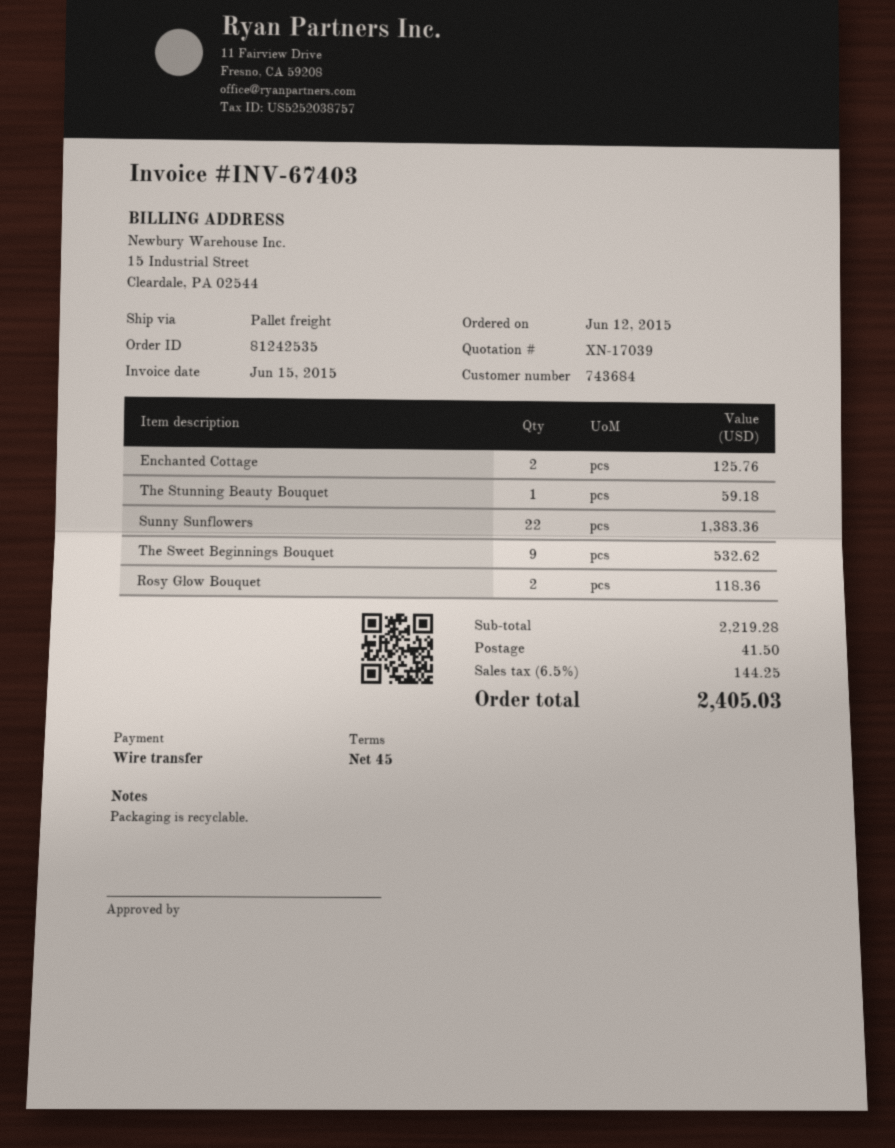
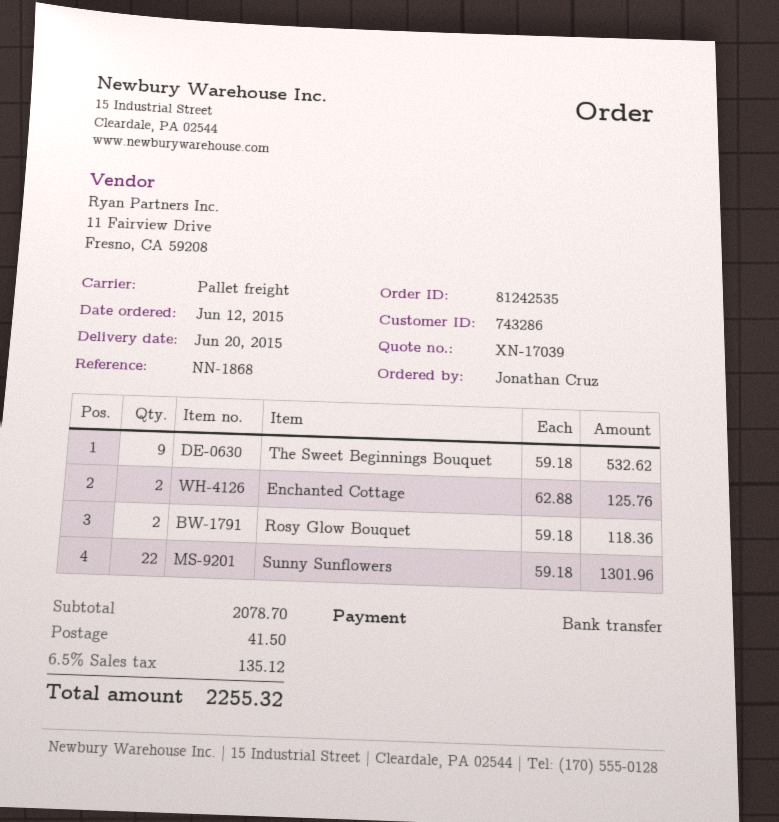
customer number: 743684 -> 743286
The Stunning Beauty Bouquet: 1 for 59.18 -> none
Sunny Sunflowers: 22 for 1383.36 -> 22 for 1301.96
subtotal: 2219.28 -> 2078.70
tax: 6.5% = 144.25 -> 6.5% = 135.12
total: 2405.03 -> 2255.32

